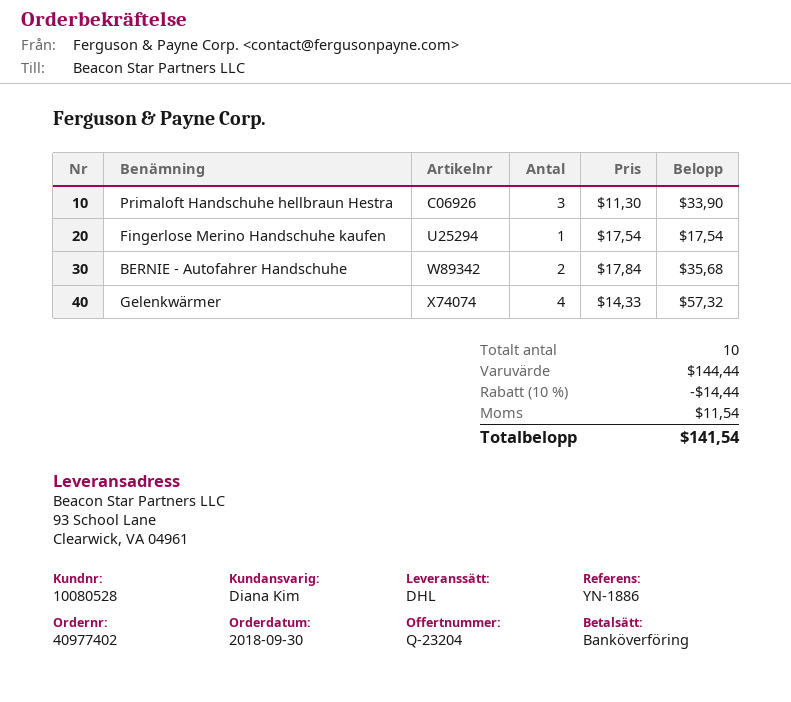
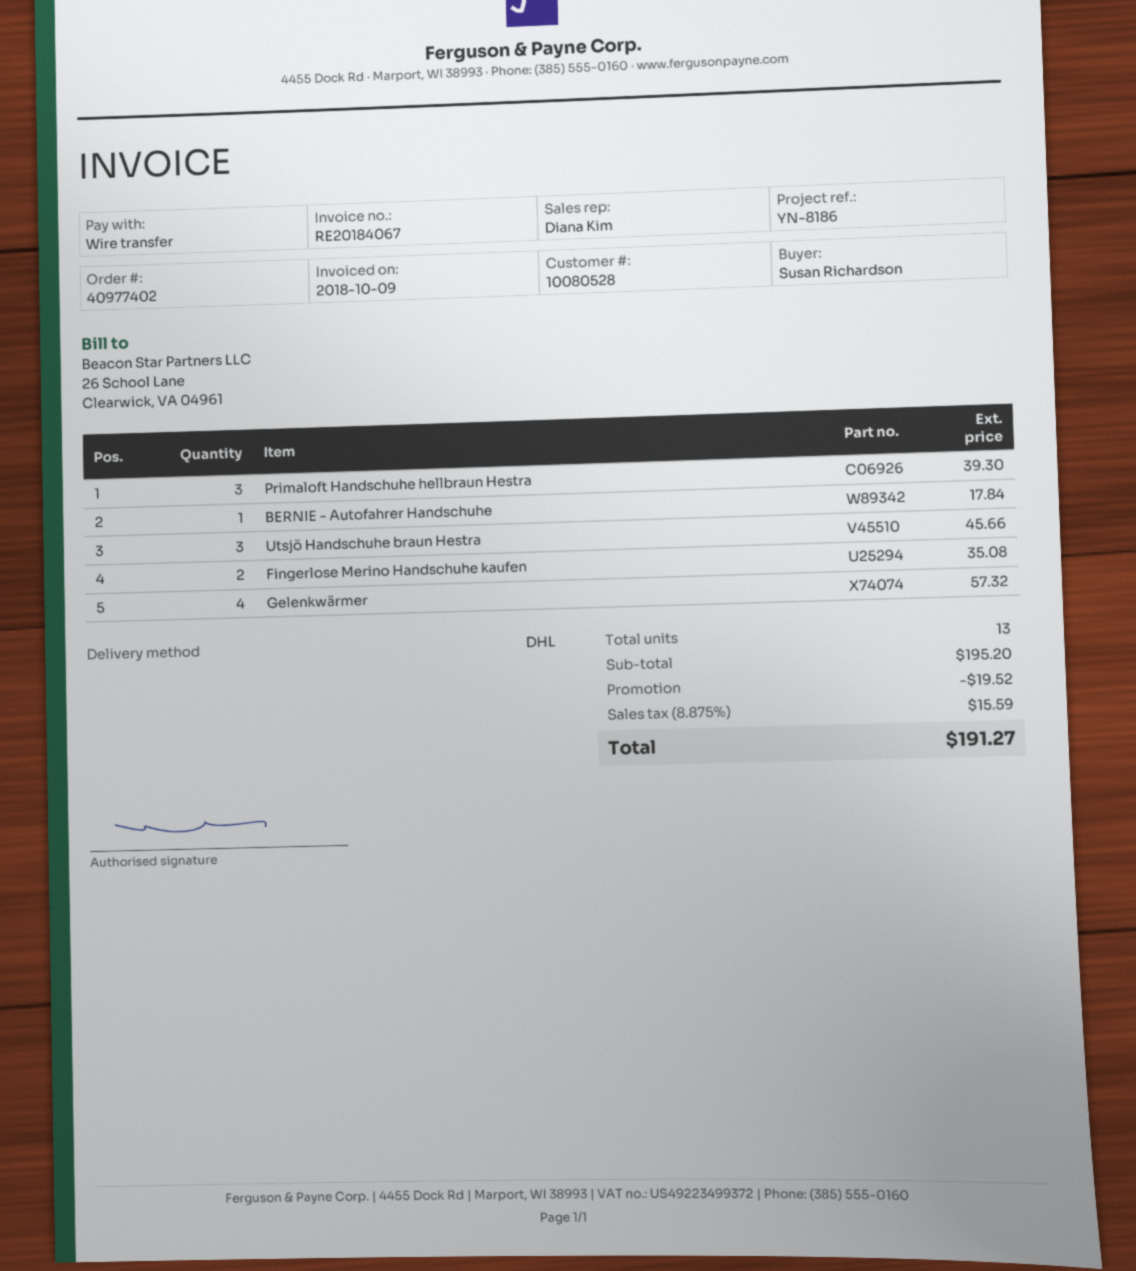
reference: YN-1886 -> YN-8186
Primaloft Handschuhe hellbraun Hestra: 3 for 33.90 -> 3 for 39.30
Fingerlose Merino Handschuhe kaufen: 1 for 17.54 -> 2 for 35.08
BERNIE - Autofahrer Handschuhe: 2 for 35.68 -> 1 for 17.84
Utsjö Handschuhe braun Hestra: none -> 3 for 45.66
total quantity: 10 -> 13
subtotal: 144.44 -> 195.20
discount: 14.44 -> 19.52
tax: 11.54 -> 15.59
total: 141.54 -> 191.27

